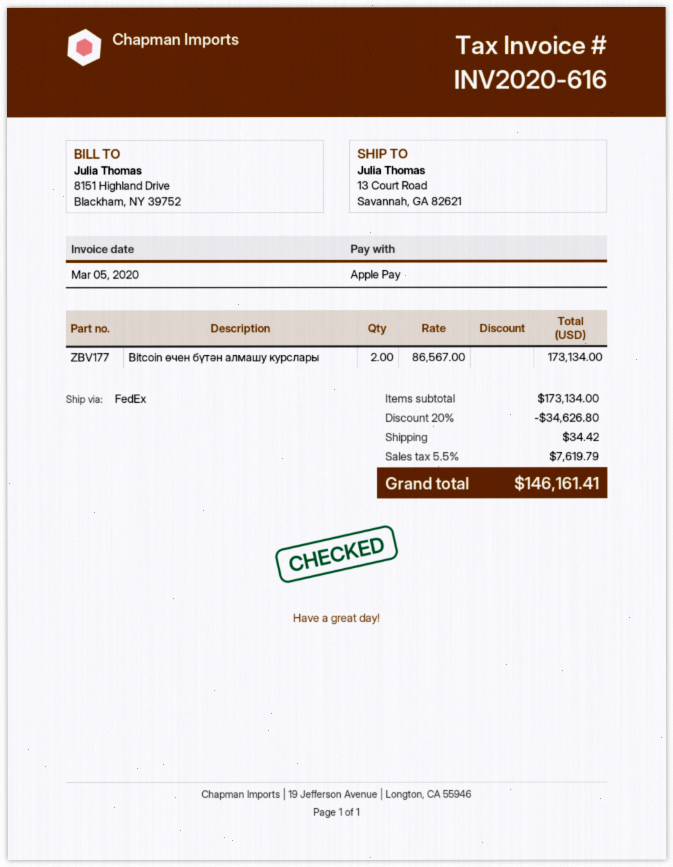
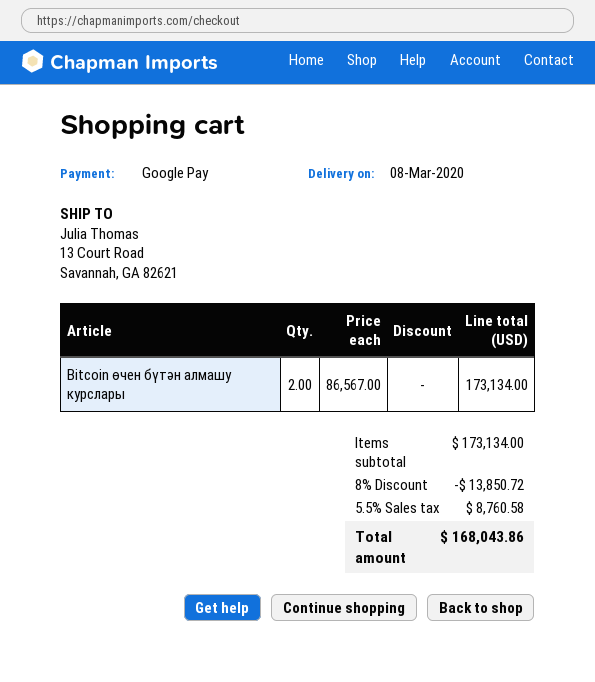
payment method: Apple Pay -> Google Pay
discount: 20% = 34626.80 -> 8% = 13850.72
shipping: 34.42 -> none
tax: 5.5% = 7619.79 -> 5.5% = 8760.58
total: 146161.41 -> 168043.86

